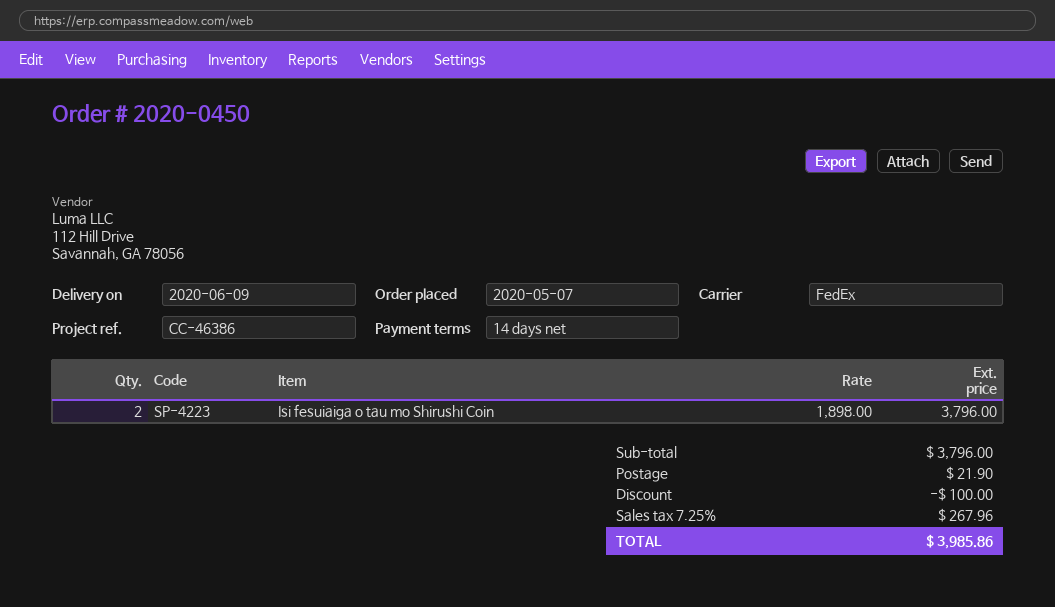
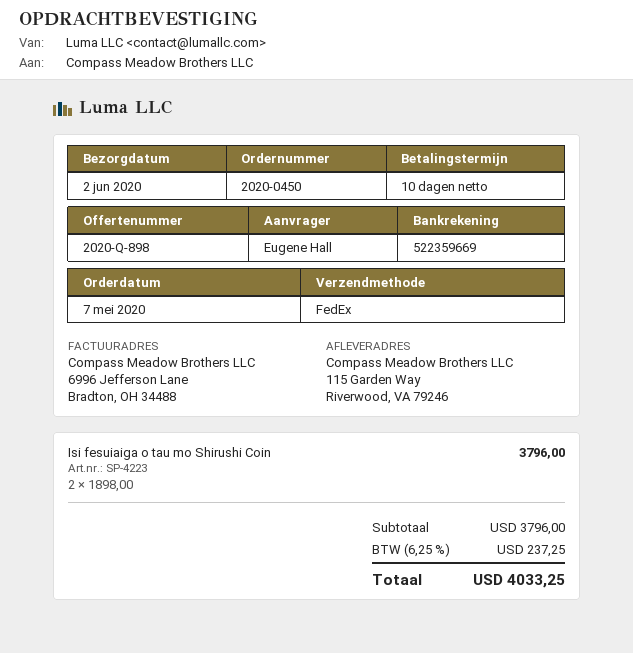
delivery date: 2020-06-09 -> 2020-06-02
payment terms: 14 days -> 10 days
discount: 100.00 -> none
shipping: 21.90 -> none
tax: 7.25% = 267.96 -> 6.25% = 237.25
total: 3985.86 -> 4033.25

